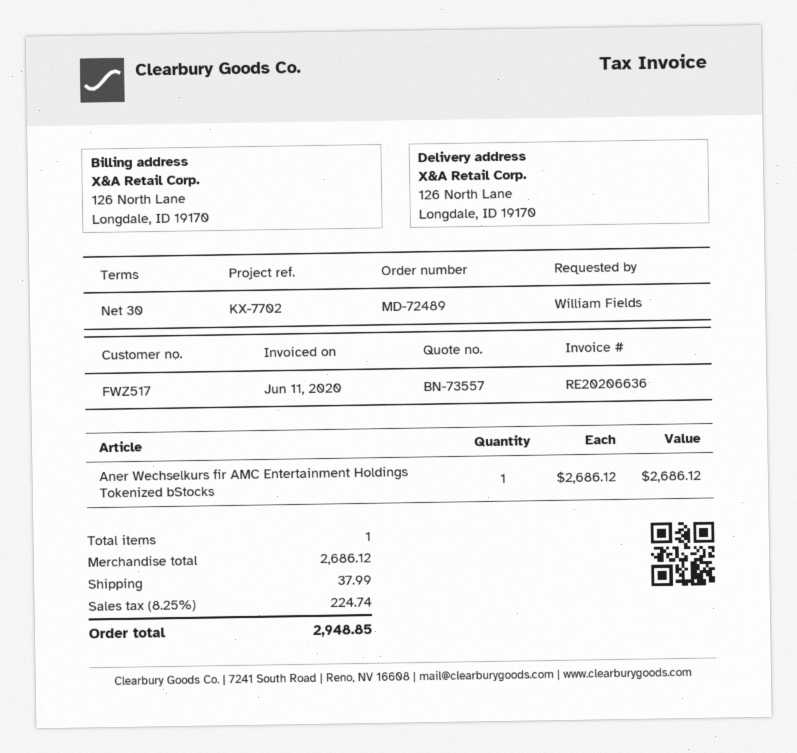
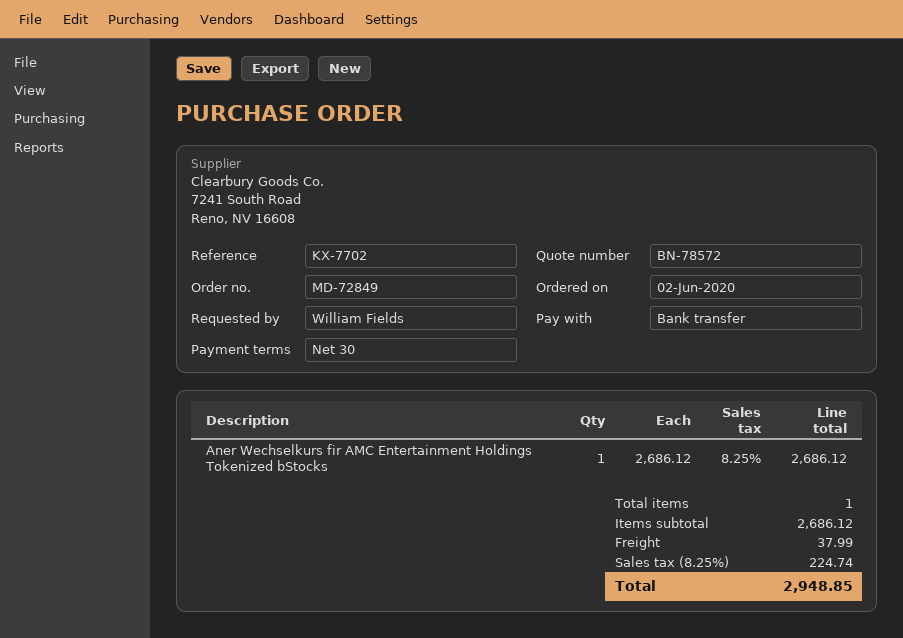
quote number: BN-73557 -> BN-78572
order number: MD-72489 -> MD-72849

